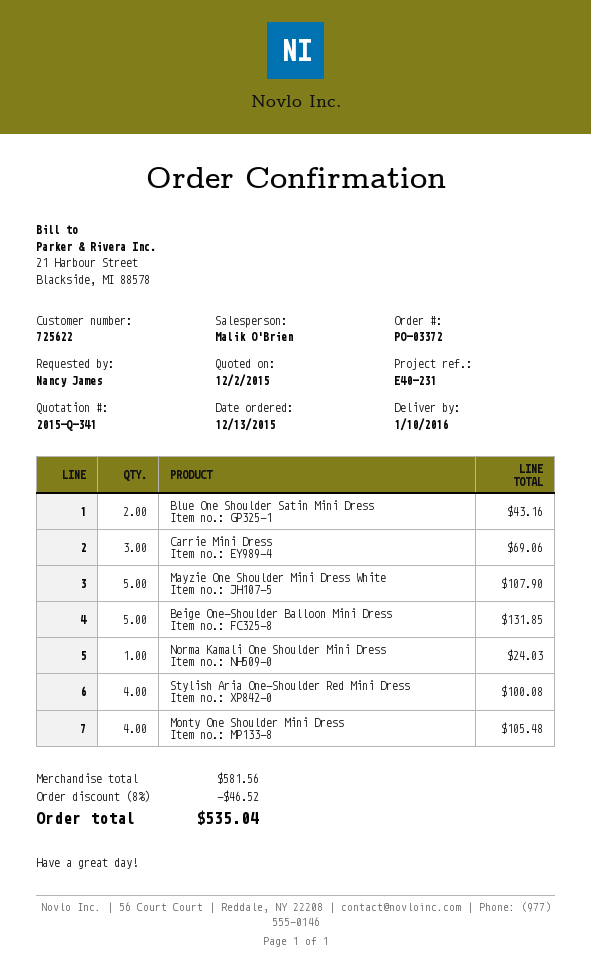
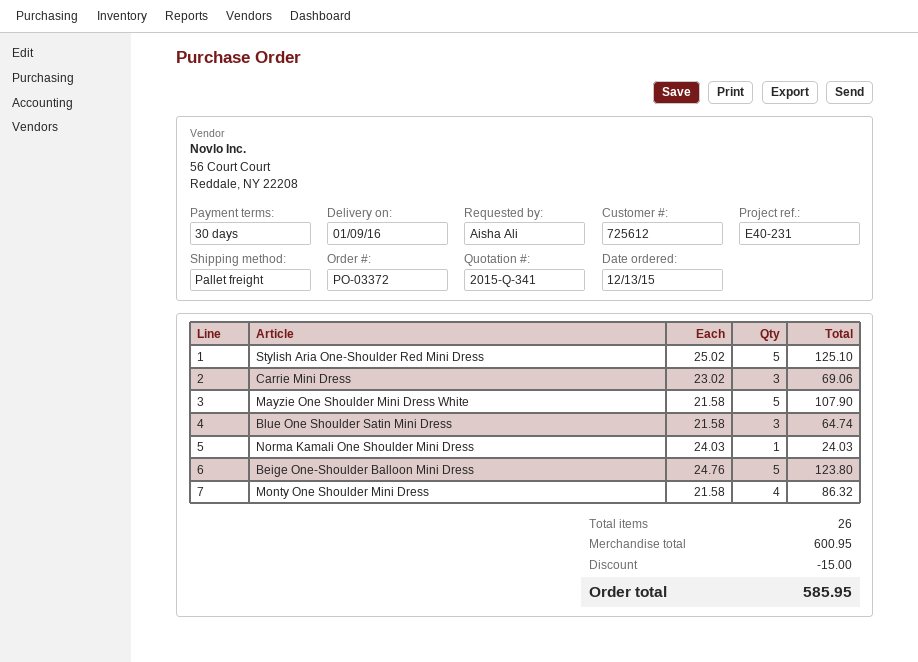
delivery date: 2016-01-10 -> 2016-01-09
customer number: 725622 -> 725612
ordered by: Nancy James -> Aisha Ali
Blue One Shoulder Satin Mini Dress: 2 for 43.16 -> 3 for 64.74
Beige One-Shoulder Balloon Mini Dress: 5 for 131.85 -> 5 for 123.80
Stylish Aria One-Shoulder Red Mini Dress: 4 for 100.08 -> 5 for 125.10
Monty One Shoulder Mini Dress: 4 for 105.48 -> 4 for 86.32
subtotal: 581.56 -> 600.95
discount: 46.52 -> 15.00
total: 535.04 -> 585.95

